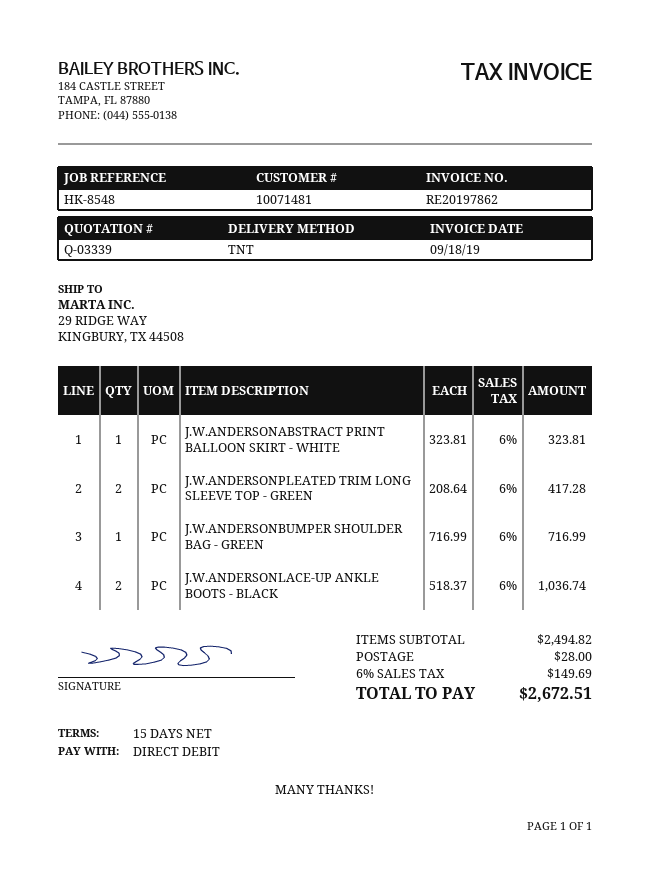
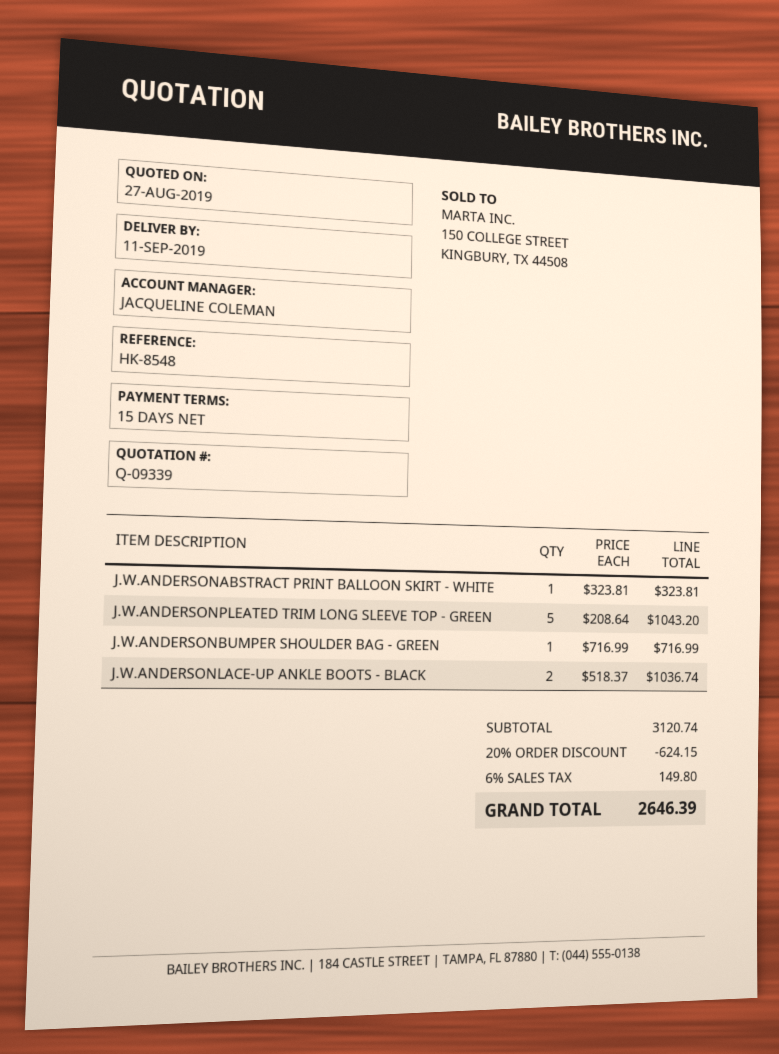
quote number: Q-03339 -> Q-09339
J.W.ANDERSONPLEATED TRIM LONG SLEEVE TOP - GREEN: 2 x 208.64 = 417.28 -> 5 x 208.64 = 1043.20
subtotal: 2494.82 -> 3120.74
discount: none -> 20% = 624.15
shipping: 28.00 -> none
tax: 6% = 149.69 -> 6% = 149.80
total: 2672.51 -> 2646.39

